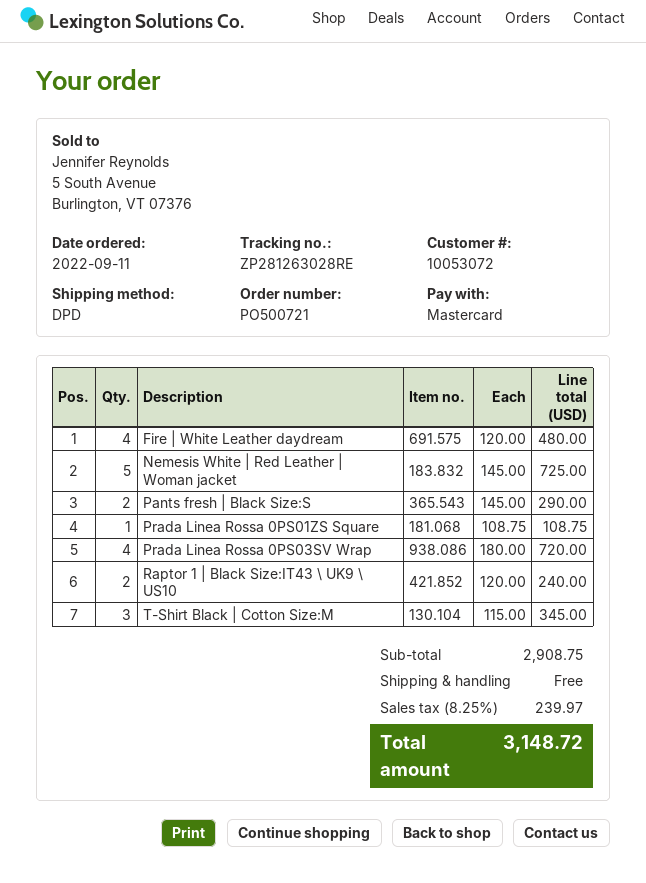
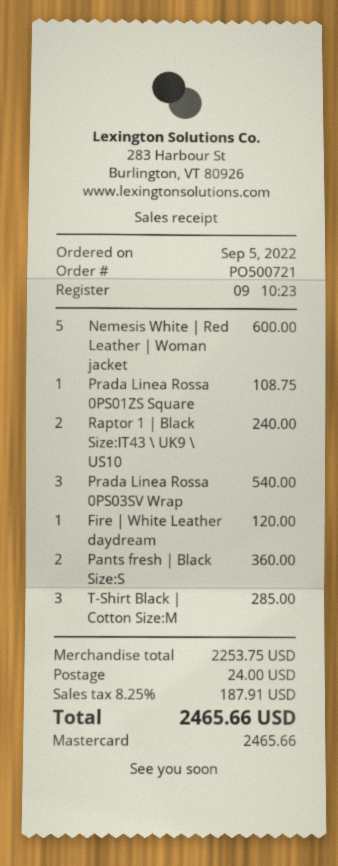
order date: 2022-09-11 -> 2022-09-05
Fire | White Leather daydream: 4 for 480.00 -> 1 for 120.00
Nemesis White | Red Leather | Woman jacket: 5 for 725.00 -> 5 for 600.00
Pants fresh | Black Size:S: 2 for 290.00 -> 2 for 360.00
Prada Linea Rossa 0PS03SV Wrap: 4 for 720.00 -> 3 for 540.00
T-Shirt Black | Cotton Size:M: 3 for 345.00 -> 3 for 285.00
subtotal: 2908.75 -> 2253.75
shipping: 0.00 -> 24.00
tax: 8.25% = 239.97 -> 8.25% = 187.91
total: 3148.72 -> 2465.66

